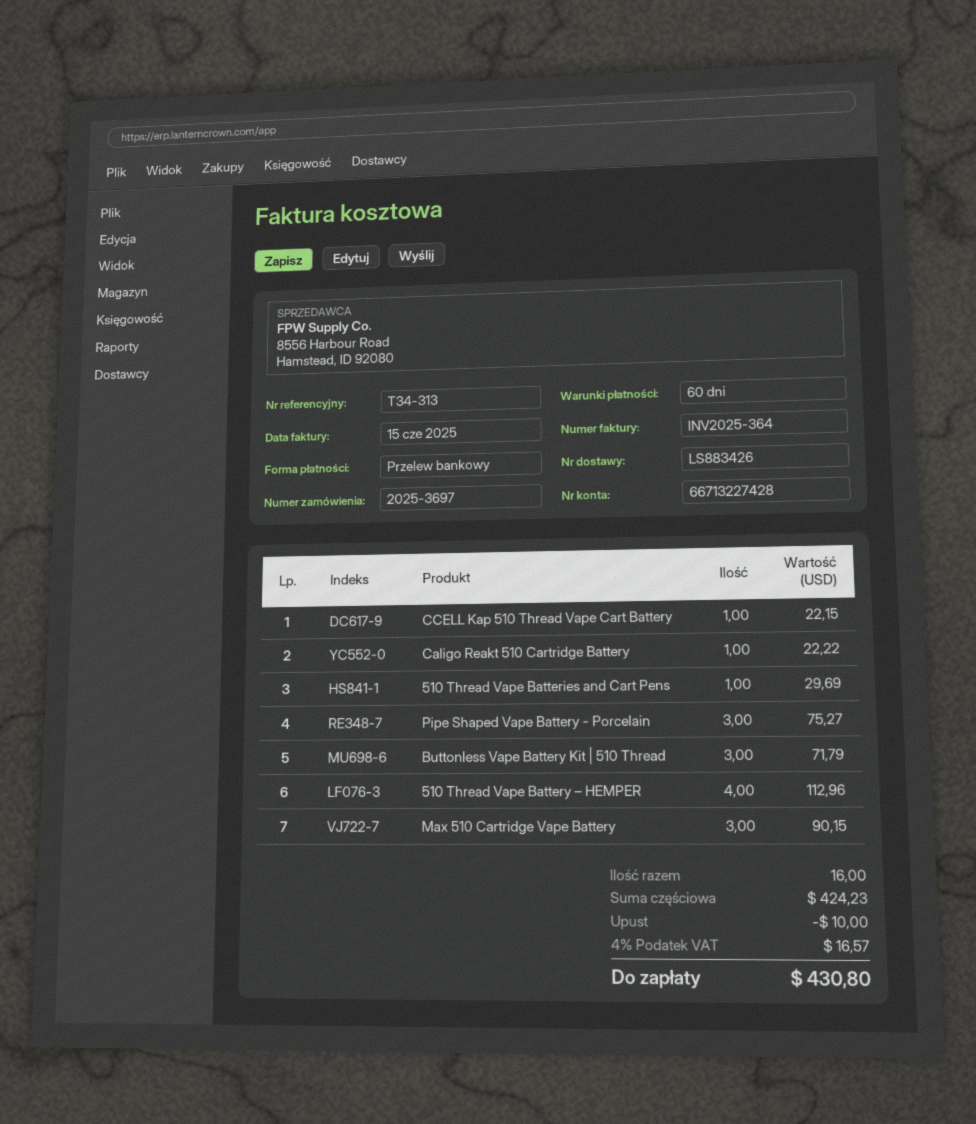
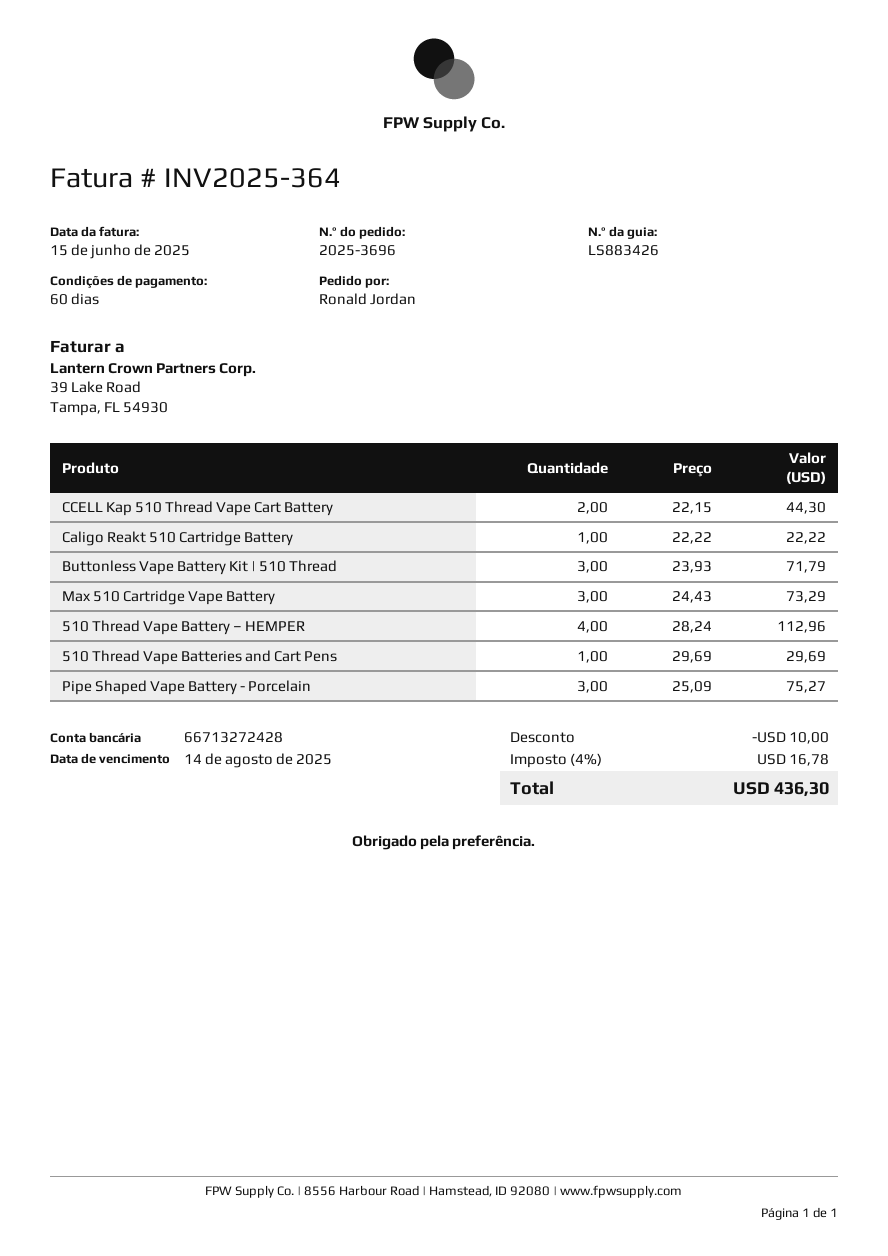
order number: 2025-3697 -> 2025-3696
bank account: 66713227428 -> 66713272428
CCELL Kap 510 Thread Vape Cart Battery: 1 for 22.15 -> 2 for 44.30
Max 510 Cartridge Vape Battery: 3 for 90.15 -> 3 for 73.29
tax: 4% = 16.57 -> 4% = 16.78
total: 430.80 -> 436.30

